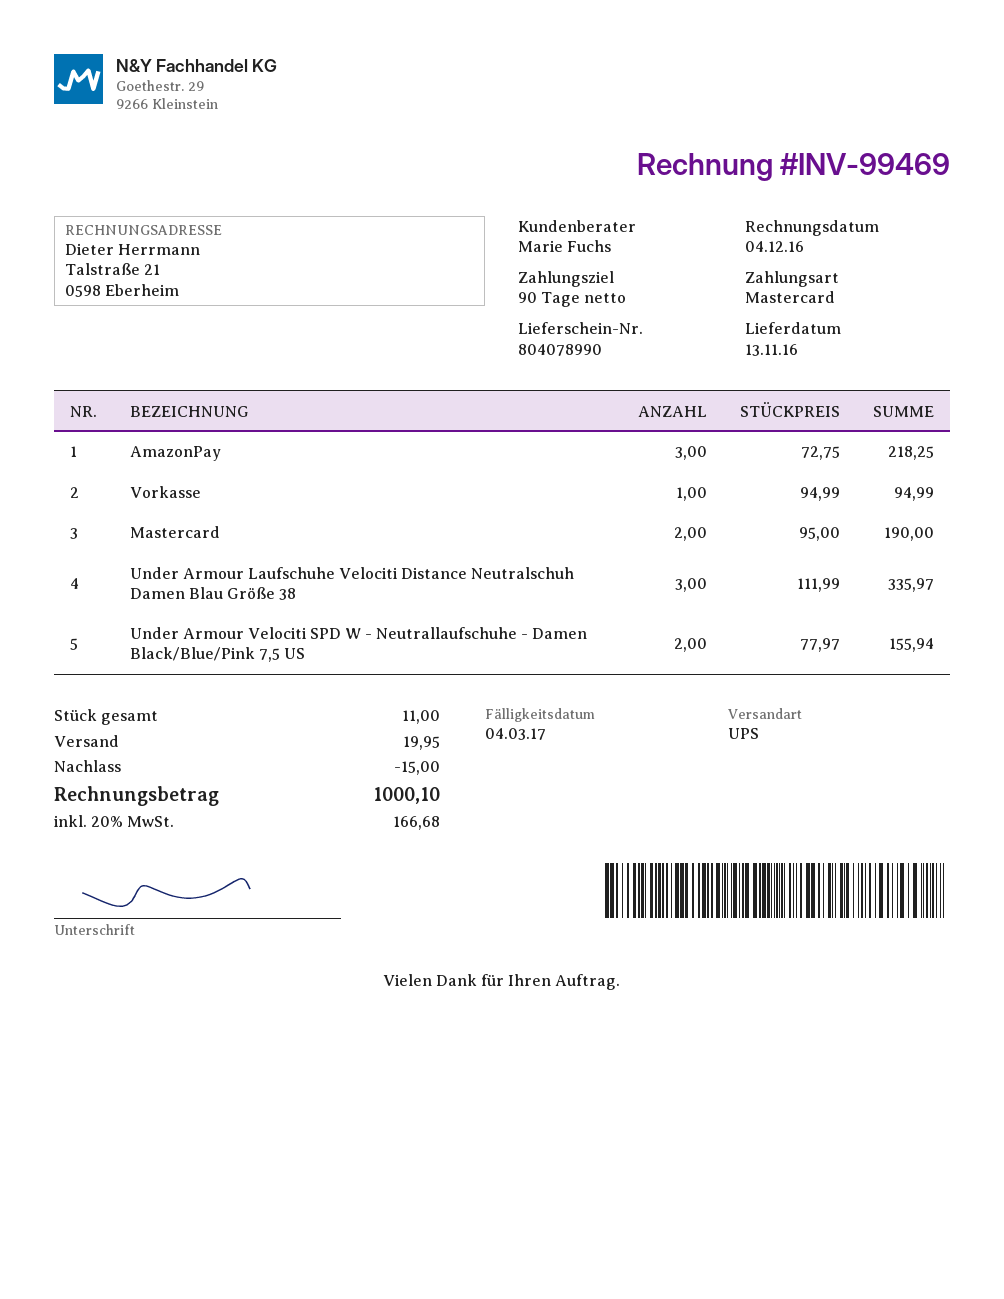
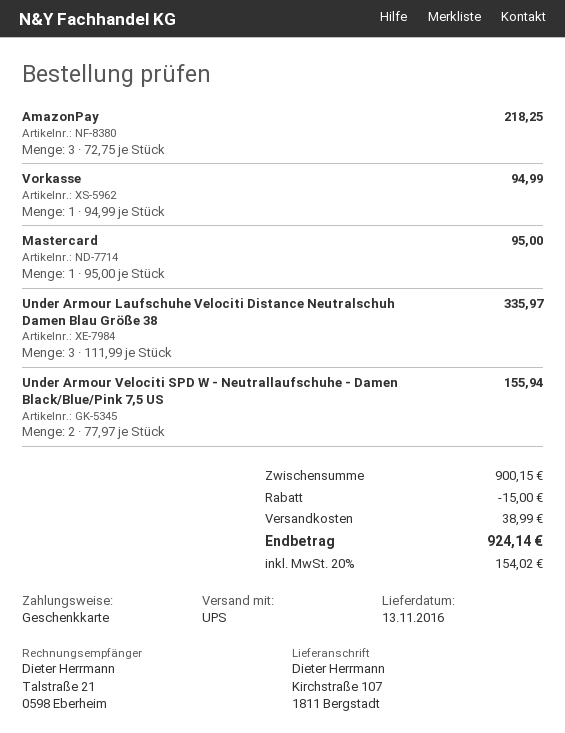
payment method: Mastercard -> gift card
Mastercard: 2 x 95.00 = 190.00 -> 1 x 95.00 = 95.00
shipping: 19.95 -> 38.99
tax: 20% = 166.68 -> 20% = 154.02
total: 1000.10 -> 924.14

